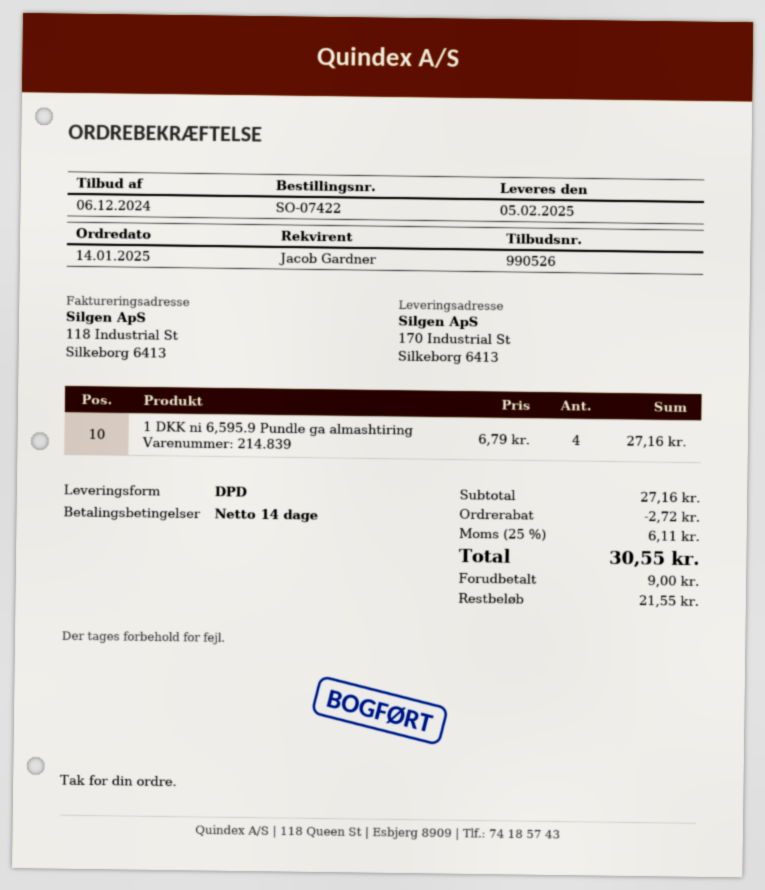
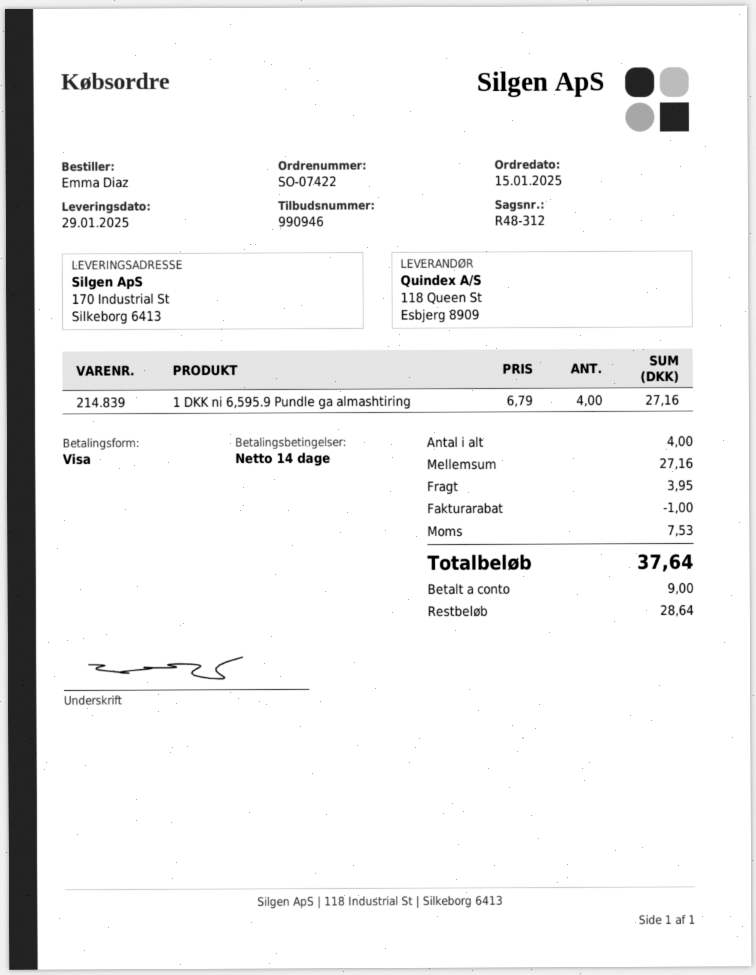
quote number: 990526 -> 990946
order date: 2025-01-14 -> 2025-01-15
delivery date: 2025-02-05 -> 2025-01-29
ordered by: Jacob Gardner -> Emma Diaz
discount: 2.72 -> 1.00
shipping: none -> 3.95
tax: 6.11 -> 7.53
total: 30.55 -> 37.64
balance: 21.55 -> 28.64

